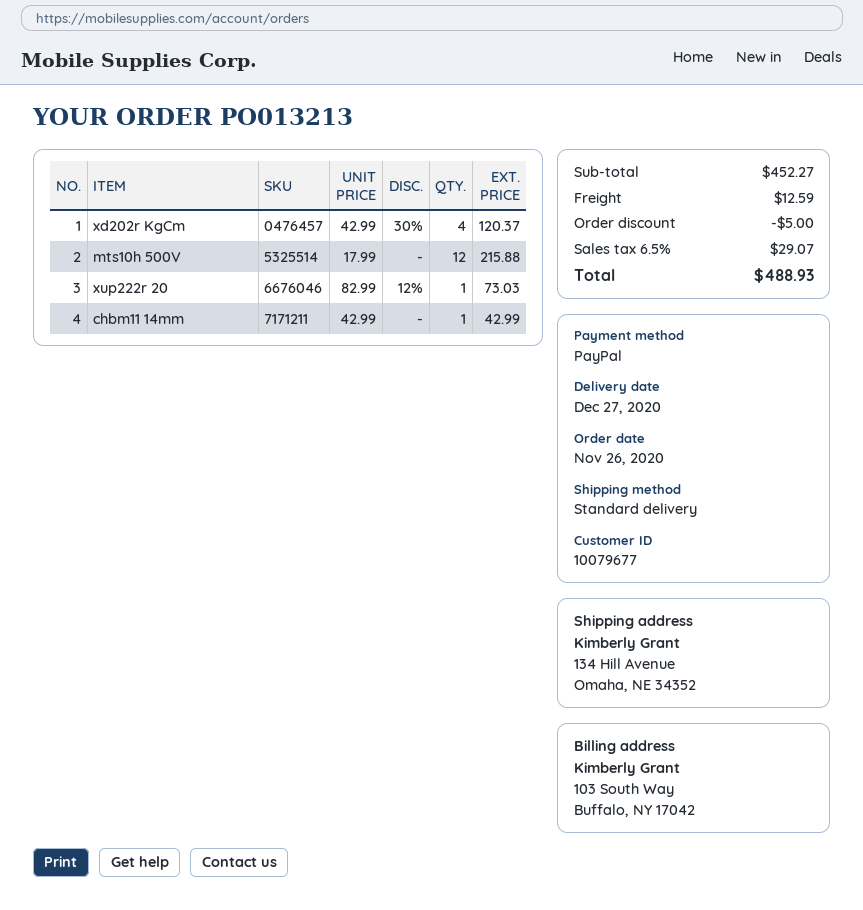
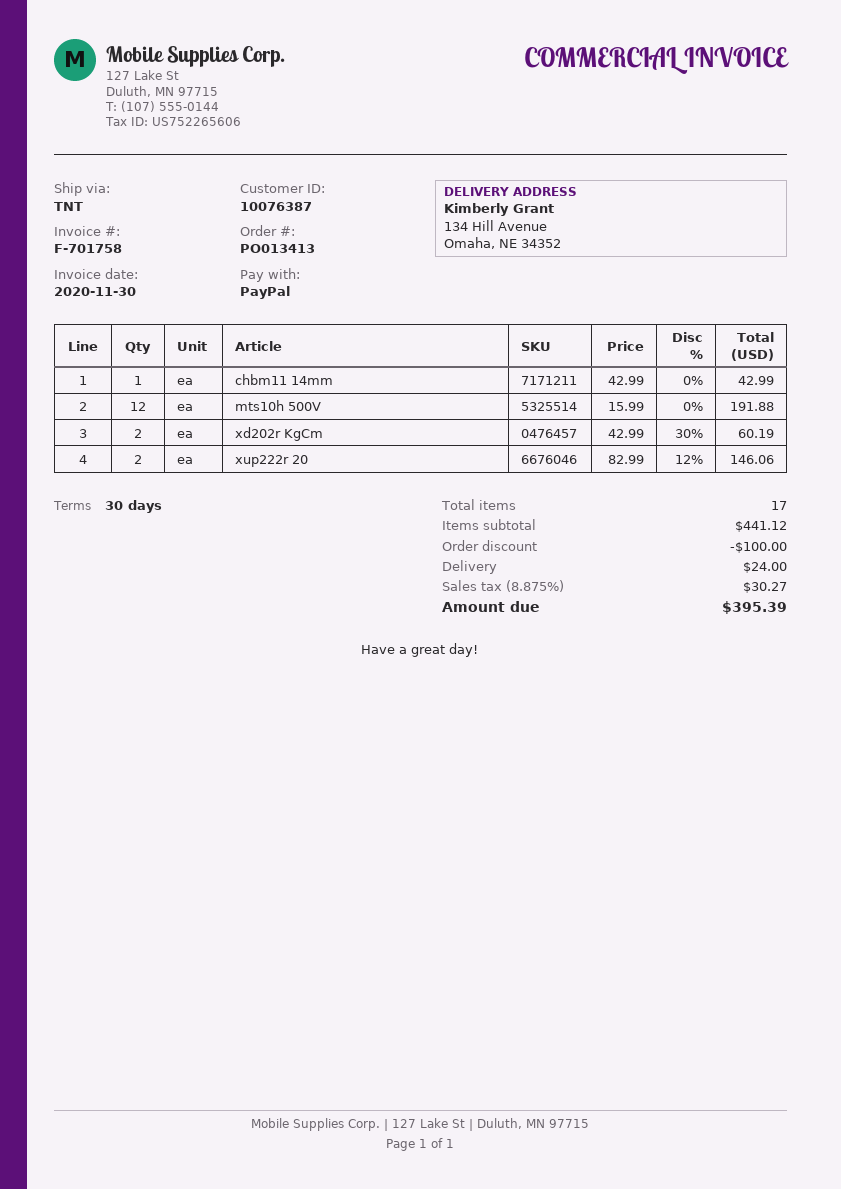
order number: PO013213 -> PO013413
customer number: 10079677 -> 10076387
shipping method: standard -> TNT
xd202r KgCm: 4 x 42.99 - 30% = 120.37 -> 2 x 42.99 - 30% = 60.19
mts10h 500V: 12 x 17.99 = 215.88 -> 12 x 15.99 = 191.88
xup222r 20: 1 x 82.99 - 12% = 73.03 -> 2 x 82.99 - 12% = 146.06
subtotal: 452.27 -> 441.12
discount: 5.00 -> 100.00
shipping: 12.59 -> 24.00
tax: 6.5% = 29.07 -> 8.875% = 30.27
total: 488.93 -> 395.39

